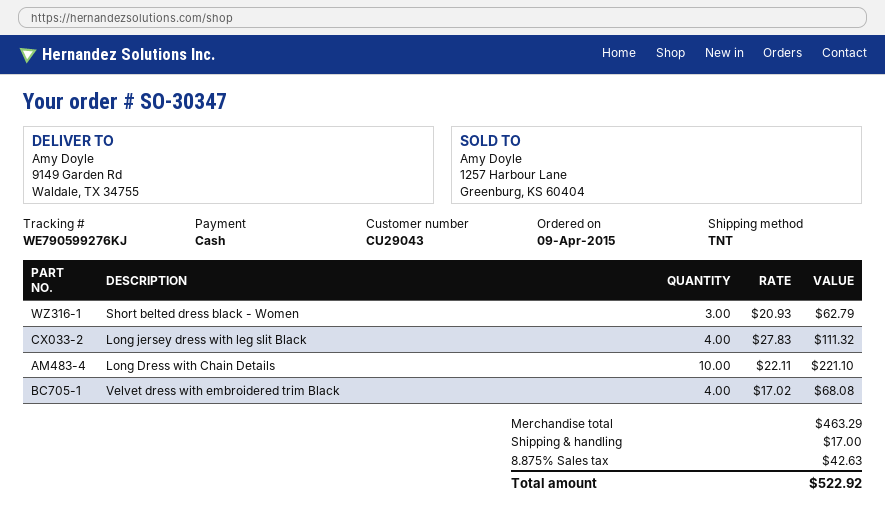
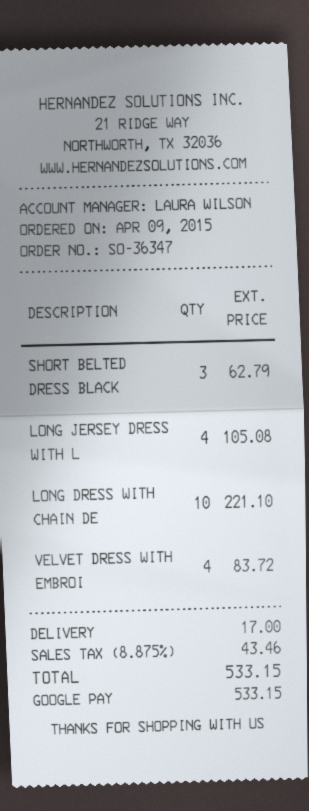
order number: SO-30347 -> SO-36347
payment method: cash -> Google Pay
Long jersey dress with leg slit Black: 4 for 111.32 -> 4 for 105.08
Velvet dress with embroidered trim Black: 4 for 68.08 -> 4 for 83.72
tax: 8.875% = 42.63 -> 8.875% = 43.46
total: 522.92 -> 533.15

